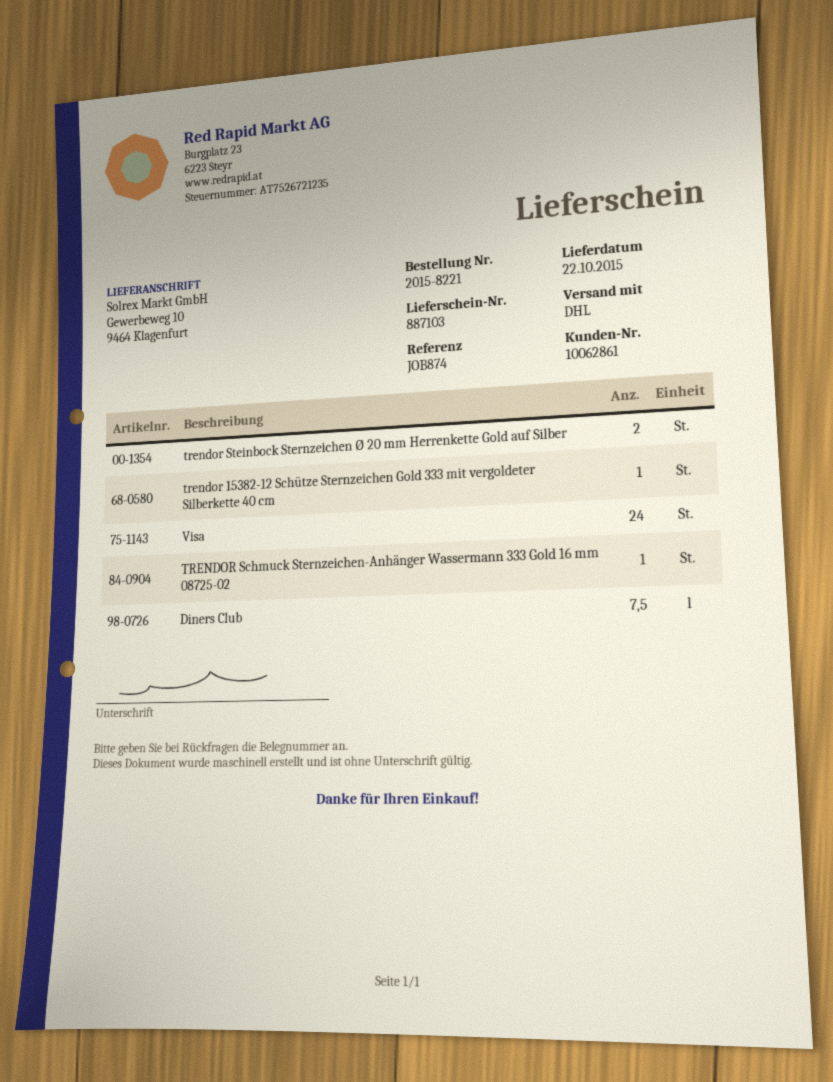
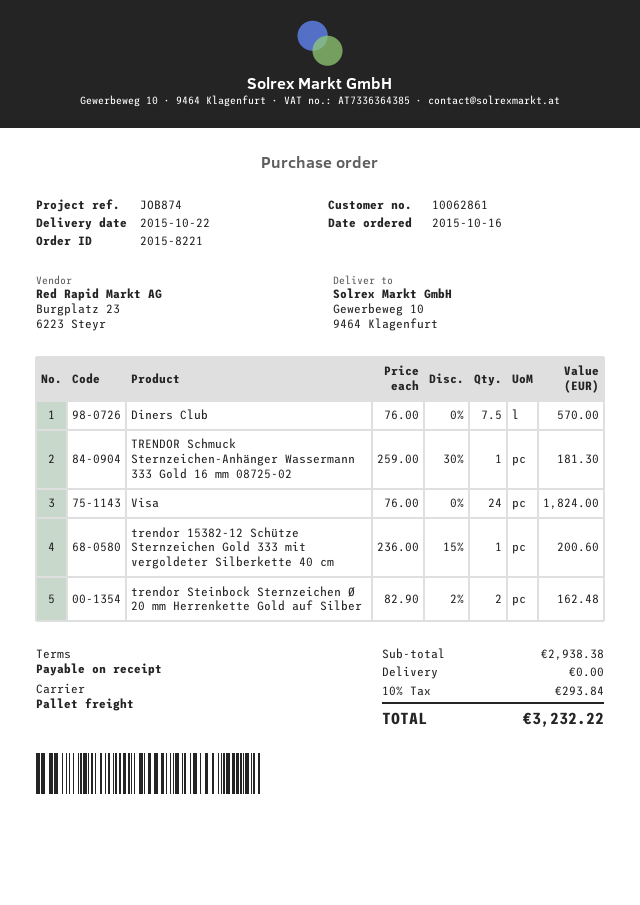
shipping method: DHL -> pallet freight

